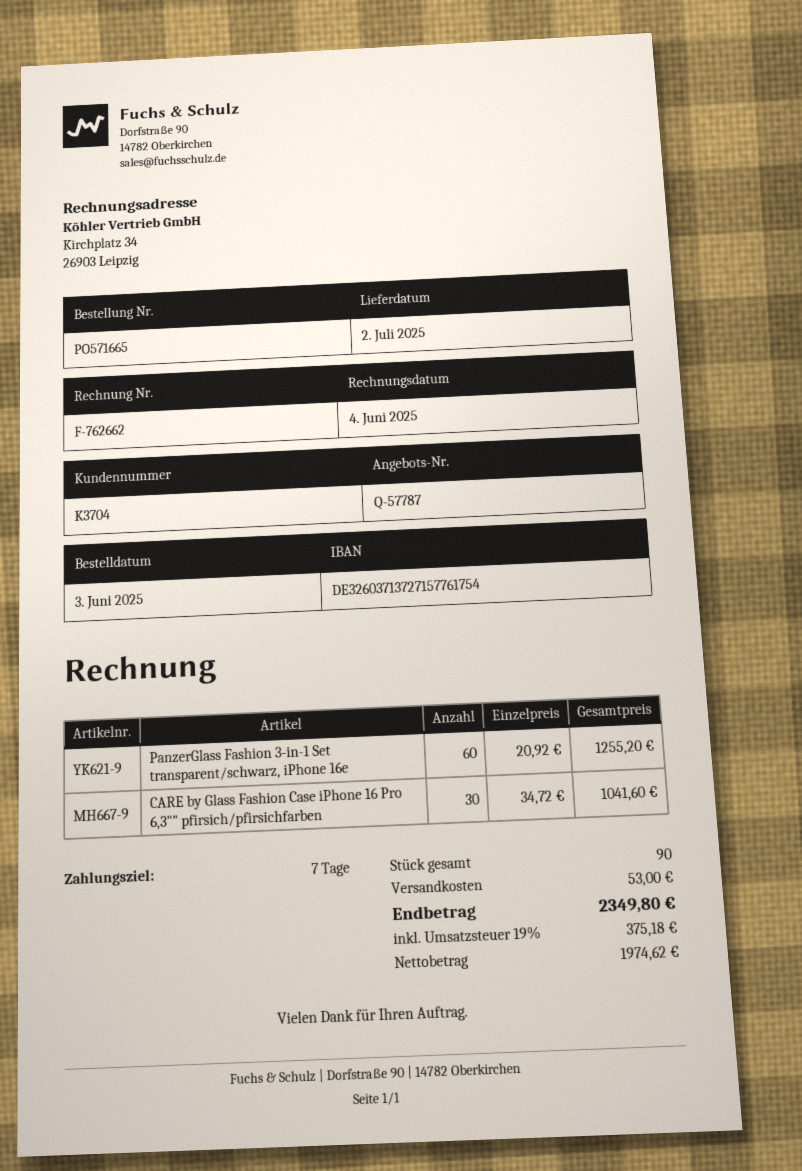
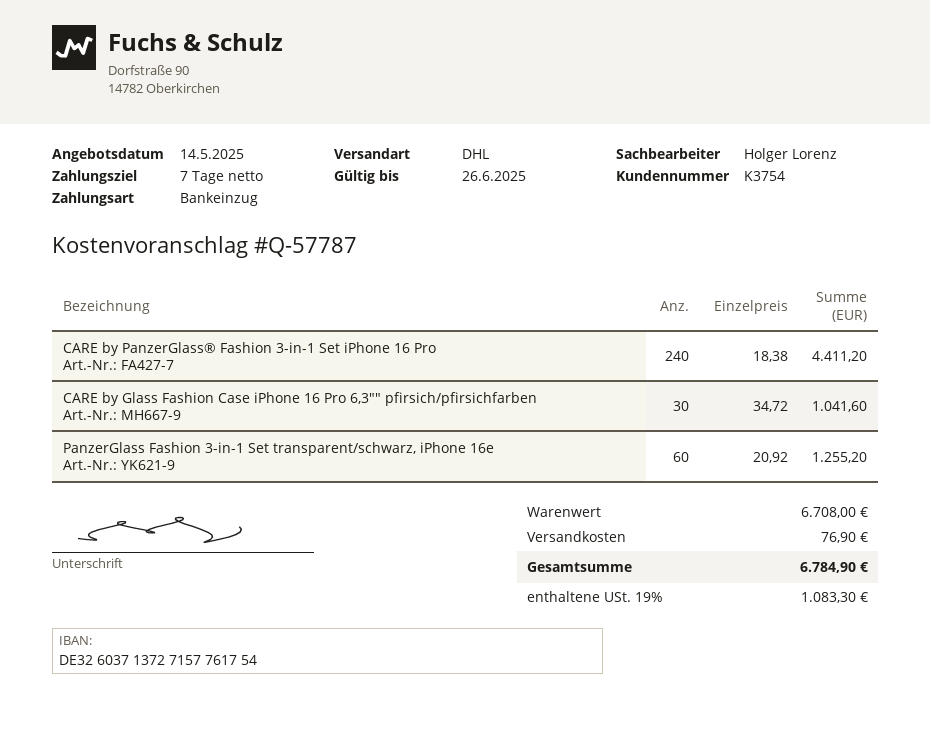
customer number: K3704 -> K3754
CARE by PanzerGlass® Fashion 3-in-1 Set iPhone 16 Pro: none -> 240 x 18.38 = 4411.20
shipping: 53.00 -> 76.90
tax: 19% = 375.18 -> 19% = 1083.30
total: 2349.80 -> 6784.90

